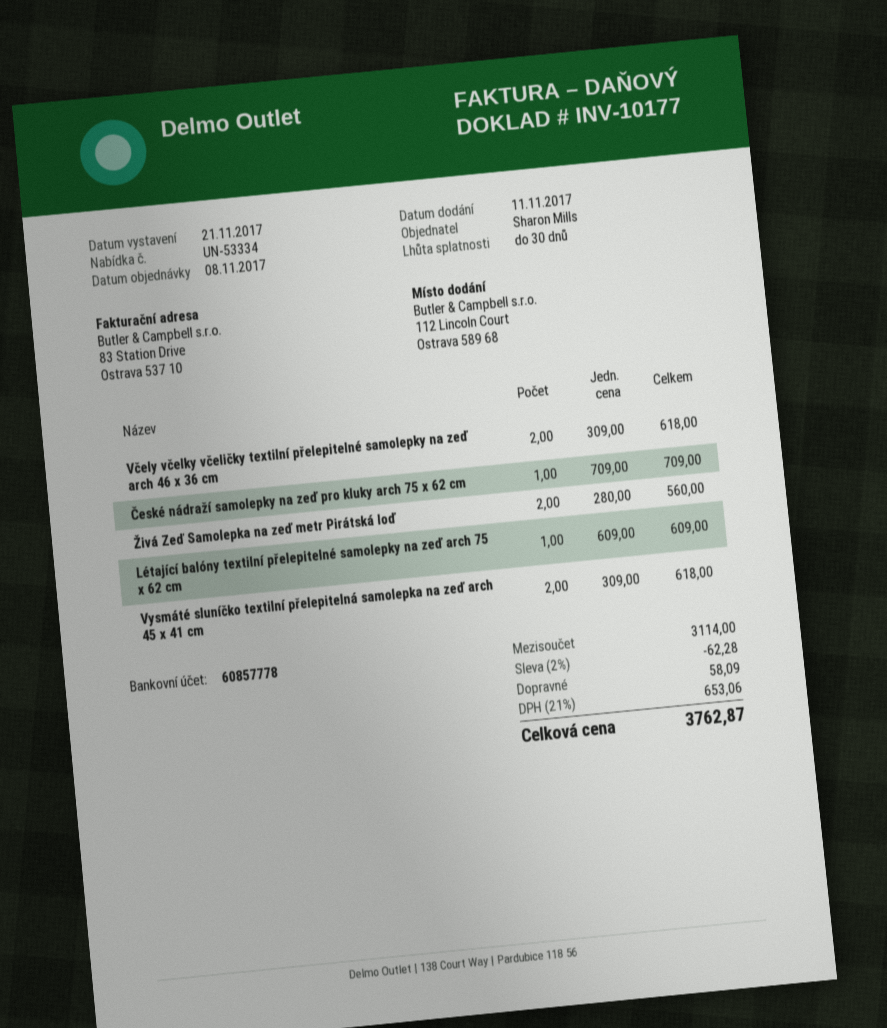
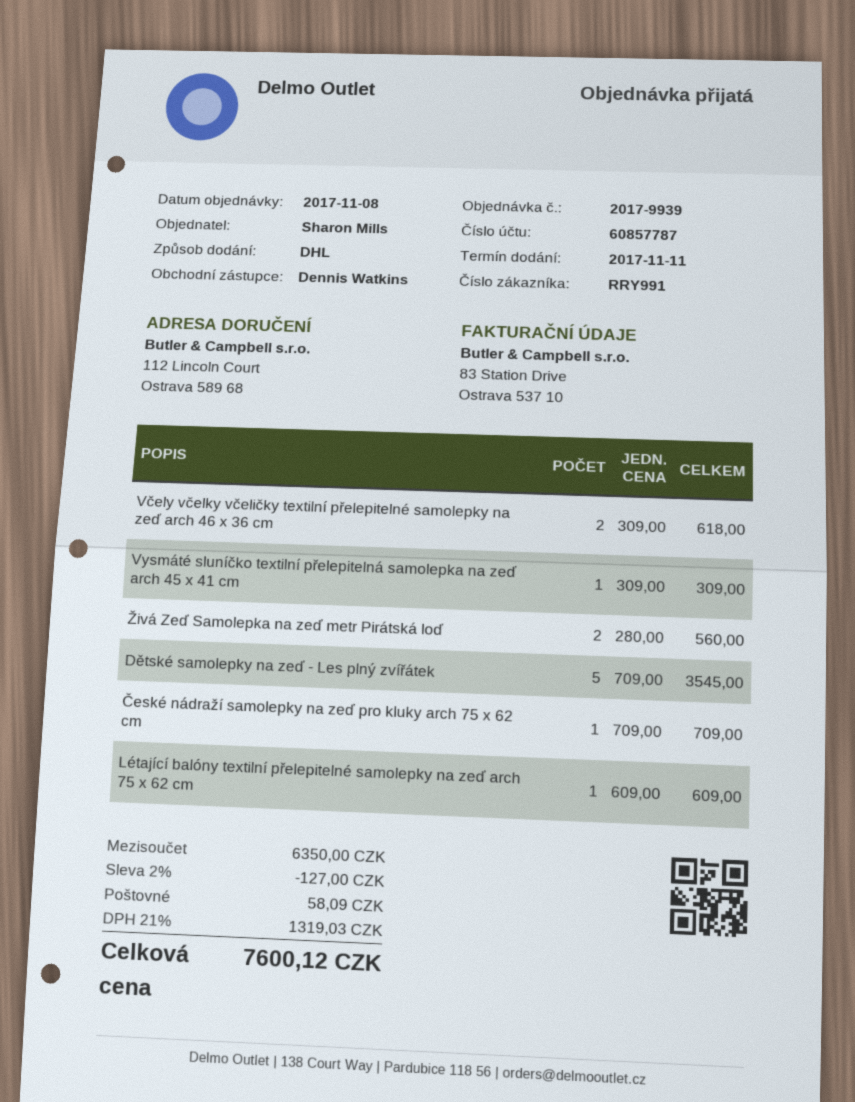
bank account: 60857778 -> 60857787
Vysmáté sluníčko textilní přelepitelná samolepka na zeď arch 45 x 41 cm: 2 x 309.00 = 618.00 -> 1 x 309.00 = 309.00
Dětské samolepky na zeď - Les plný zvířátek: none -> 5 x 709.00 = 3545.00
subtotal: 3114.00 -> 6350.00
discount: 2% = 62.28 -> 2% = 127.00
tax: 21% = 653.06 -> 21% = 1319.03
total: 3762.87 -> 7600.12

